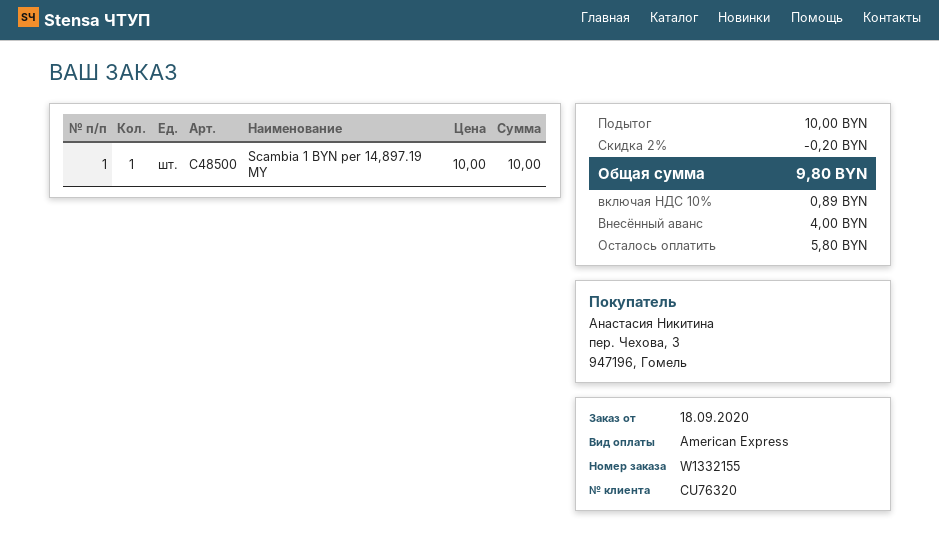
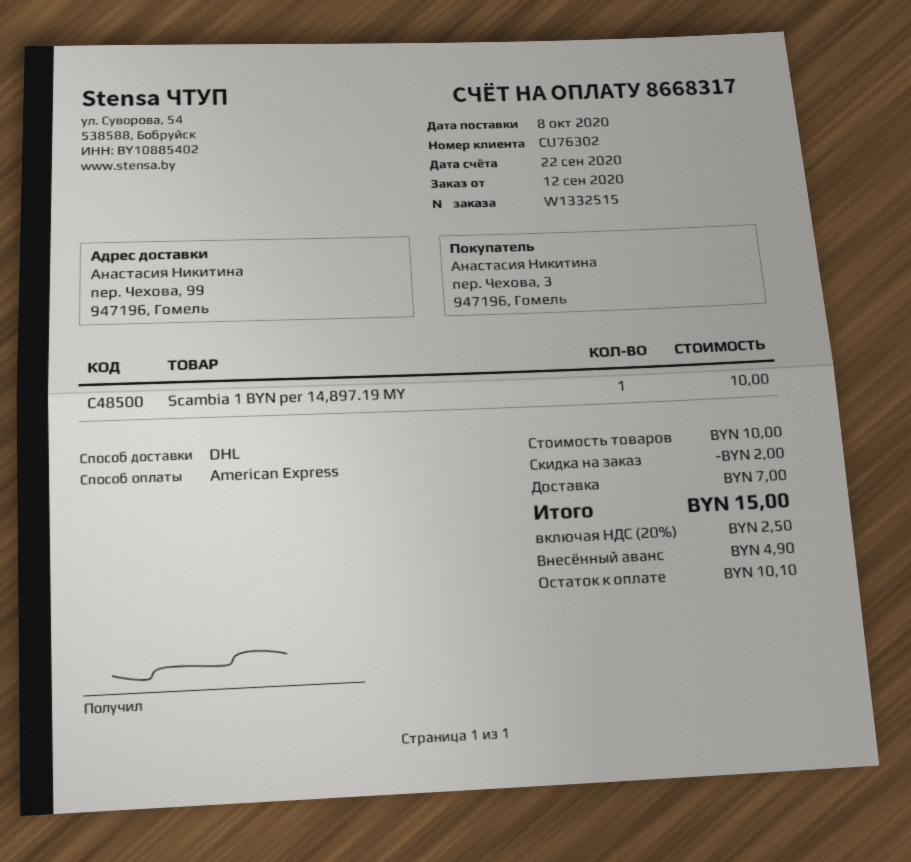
order number: W1332155 -> W1332515
order date: 2020-09-18 -> 2020-09-12
customer number: CU76320 -> CU76302
discount: 0.20 -> 2.00
shipping: none -> 7.00
tax: 10% = 0.89 -> 20% = 2.50
total: 9.80 -> 15.00
deposit: 4.00 -> 4.90
balance: 5.80 -> 10.10

